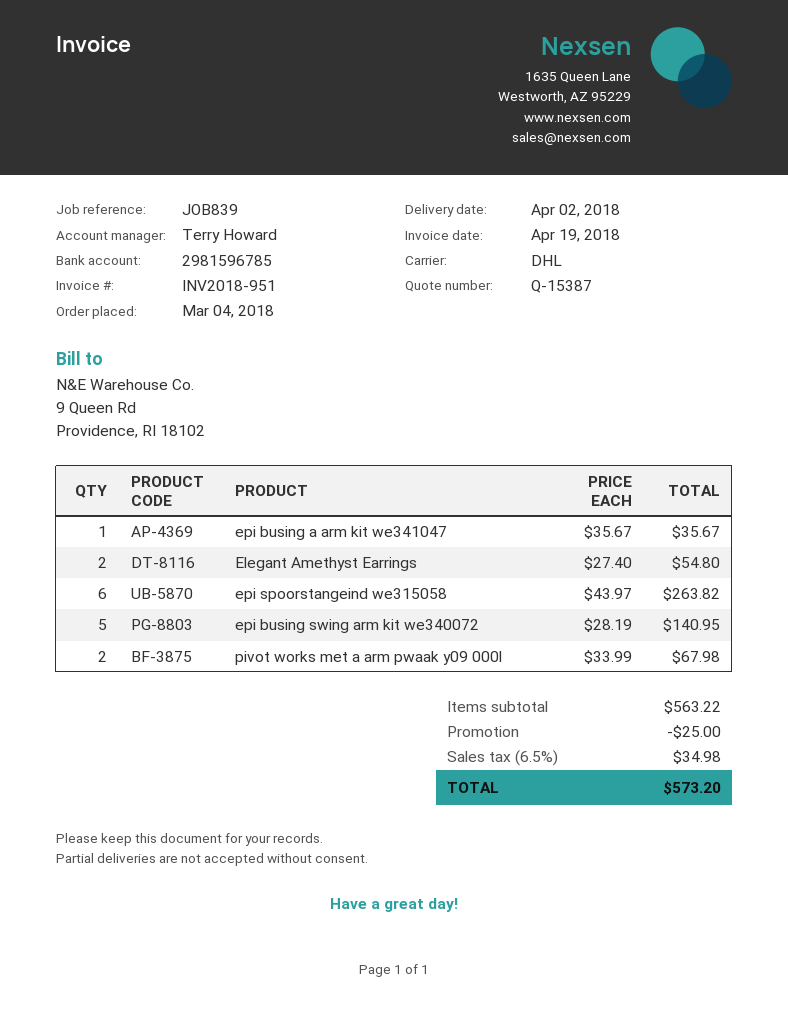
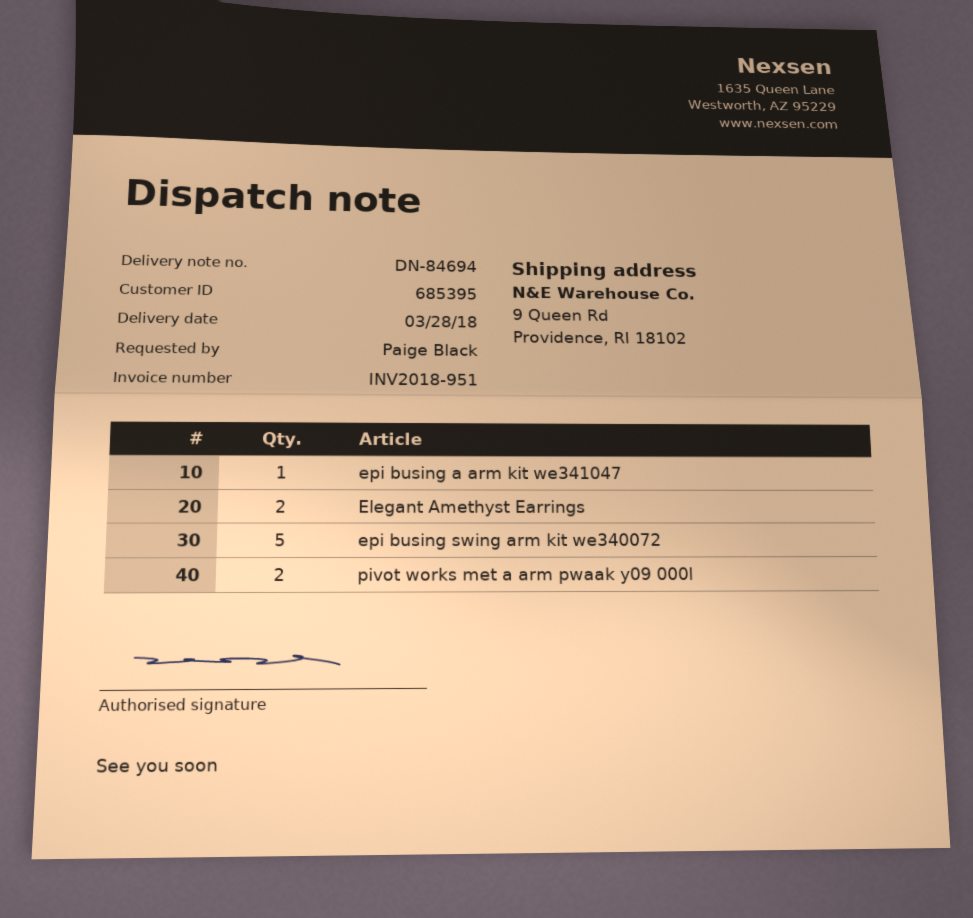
delivery date: 2018-04-02 -> 2018-03-28
epi spoorstangeind we315058: 6 -> none

